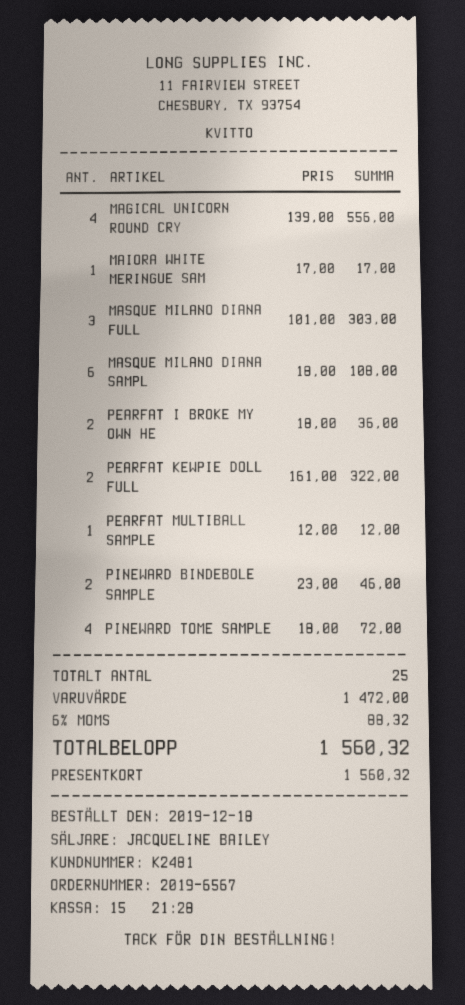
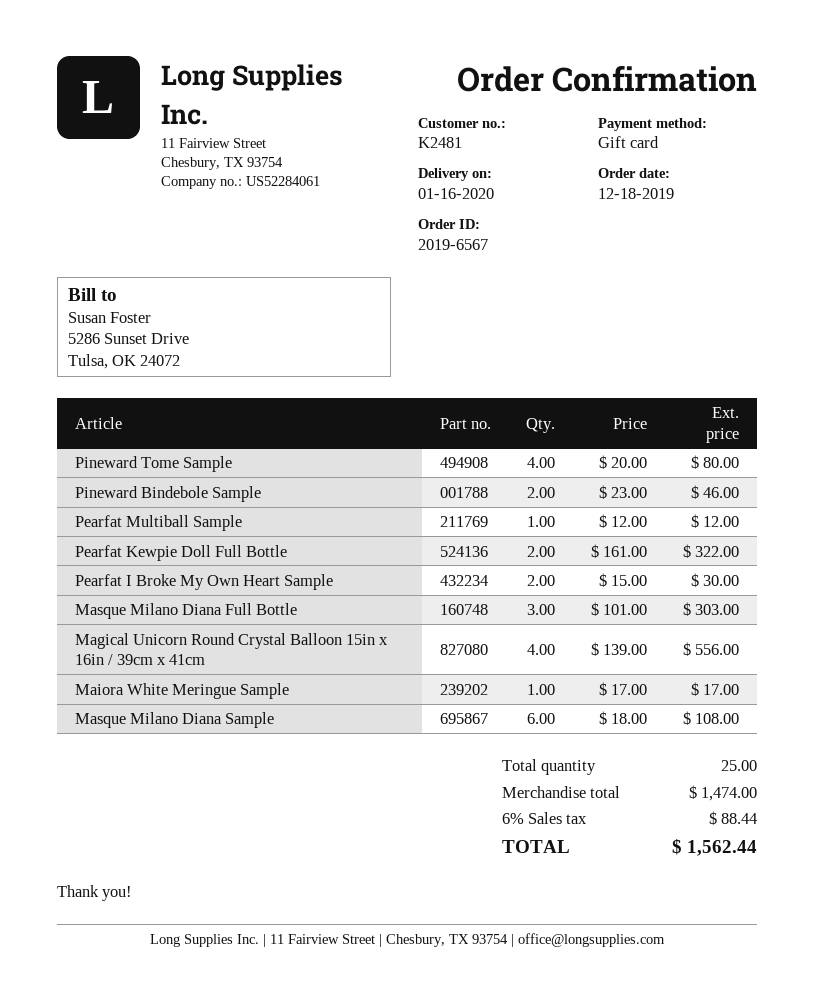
PEARFAT I BROKE MY OWN HE: 2 x 18.00 = 36.00 -> 2 x 15.00 = 30.00
PINEWARD TOME SAMPLE: 4 x 18.00 = 72.00 -> 4 x 20.00 = 80.00
subtotal: 1472.00 -> 1474.00
tax: 6% = 88.32 -> 6% = 88.44
total: 1560.32 -> 1562.44

